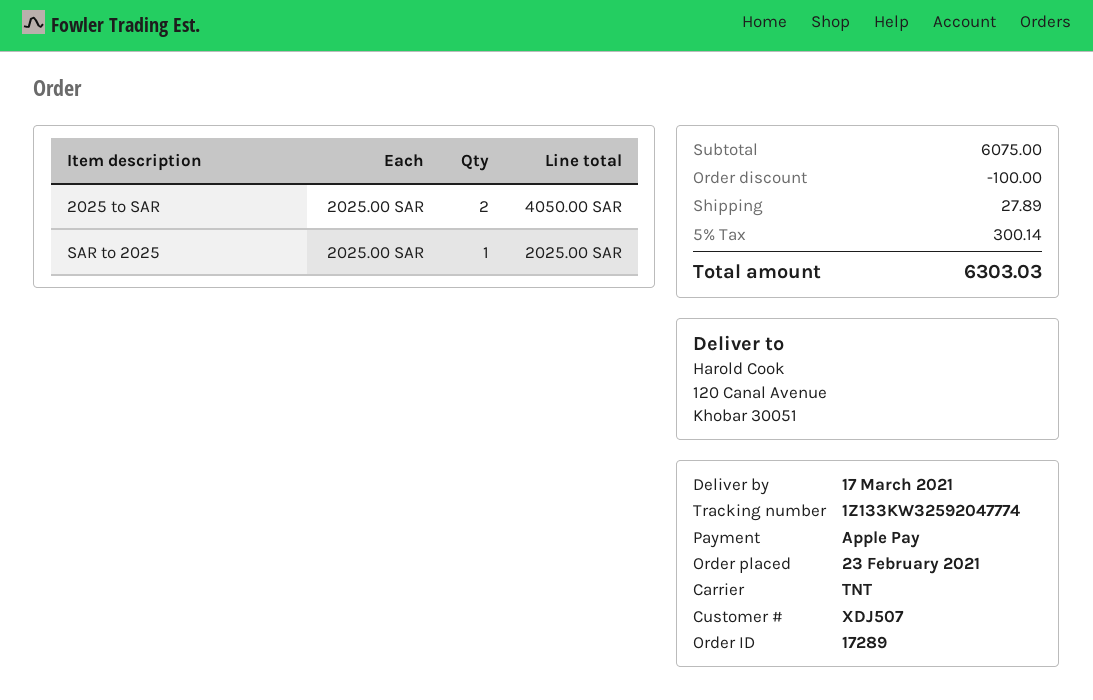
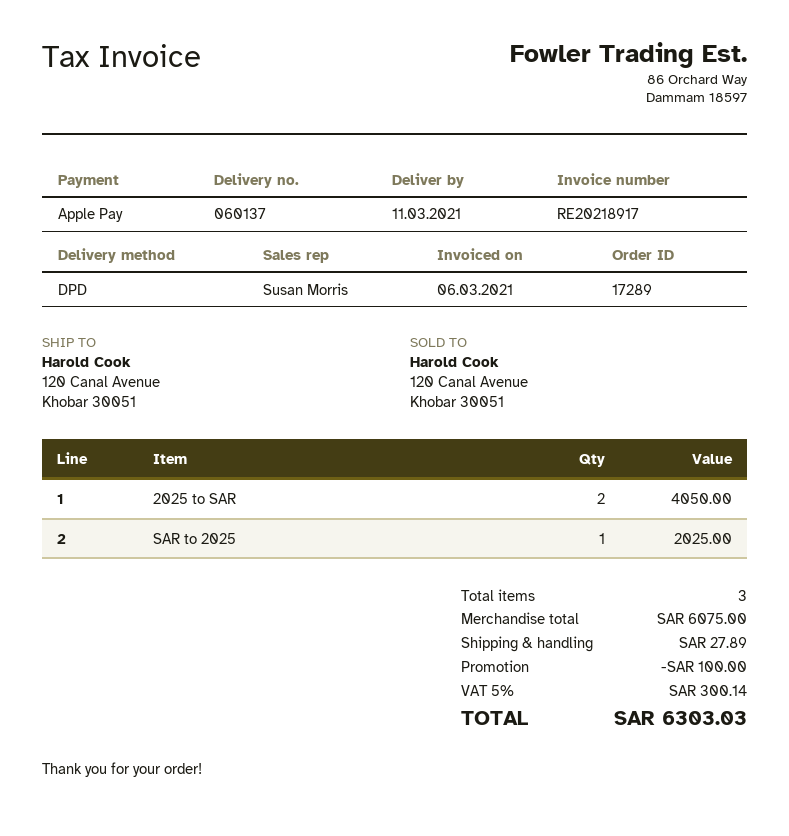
delivery date: 2021-03-17 -> 2021-03-11
shipping method: TNT -> DPD

